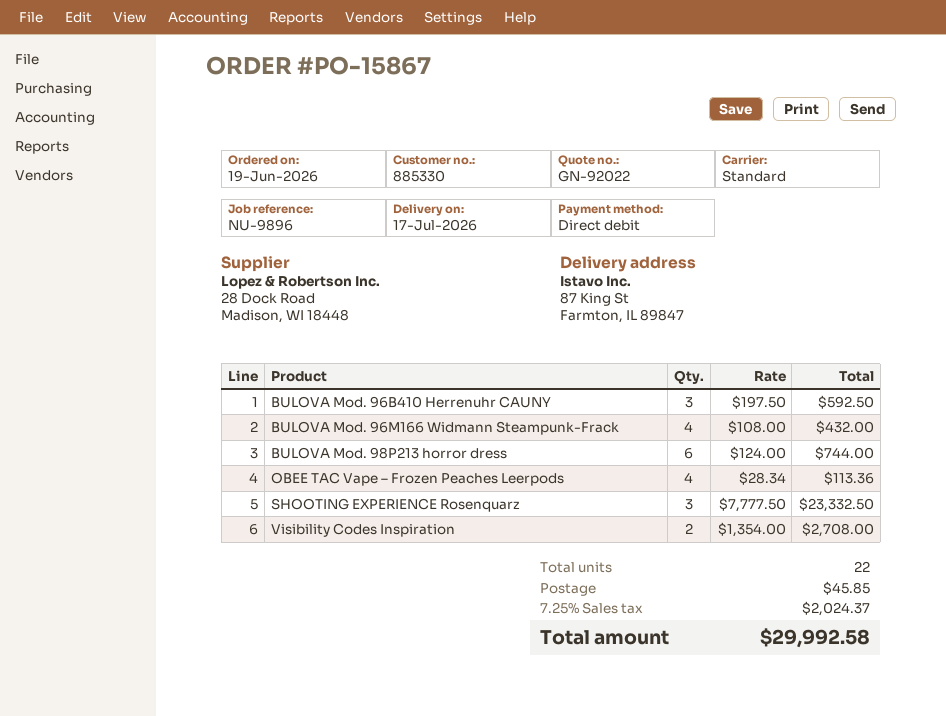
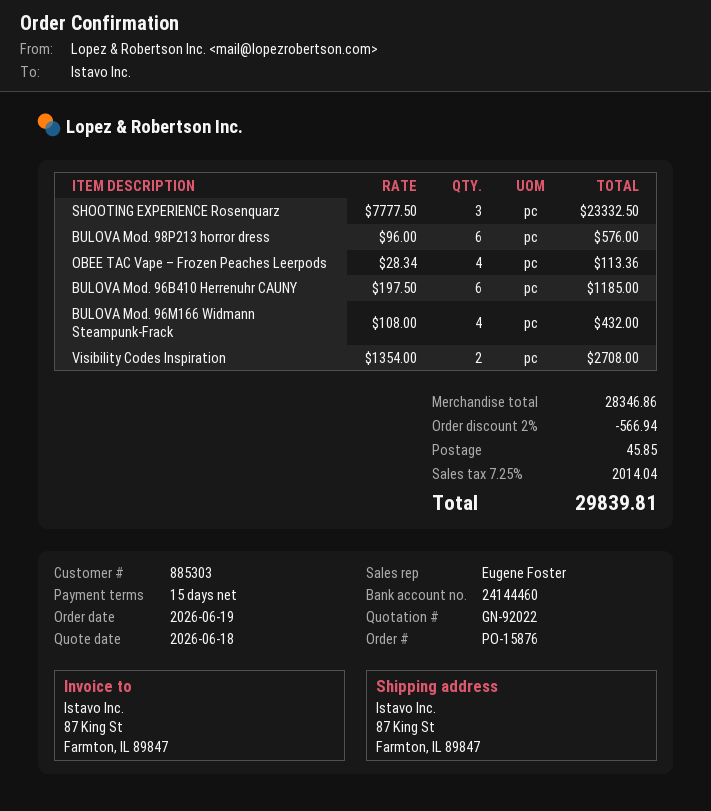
order number: PO-15867 -> PO-15876
customer number: 885330 -> 885303
BULOVA Mod. 96B410 Herrenuhr CAUNY: 3 x 197.50 = 592.50 -> 6 x 197.50 = 1185.00
BULOVA Mod. 98P213 horror dress: 6 x 124.00 = 744.00 -> 6 x 96.00 = 576.00
discount: none -> 2% = 566.94
tax: 7.25% = 2024.37 -> 7.25% = 2014.04
total: 29992.58 -> 29839.81

